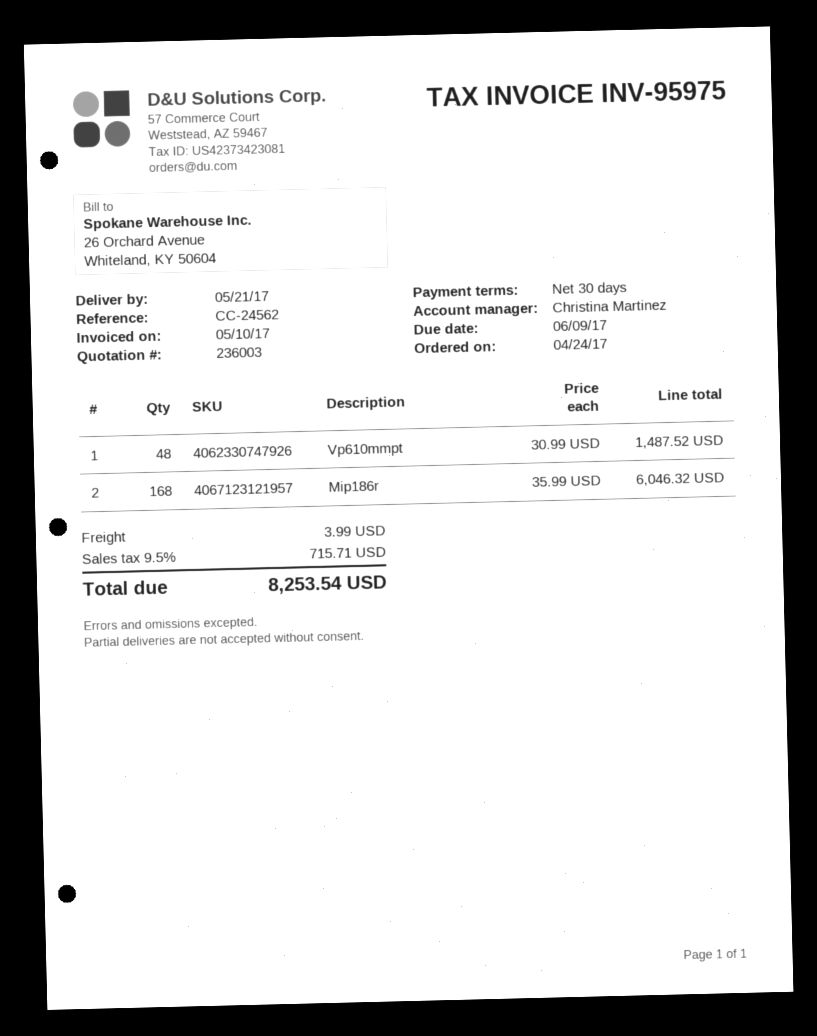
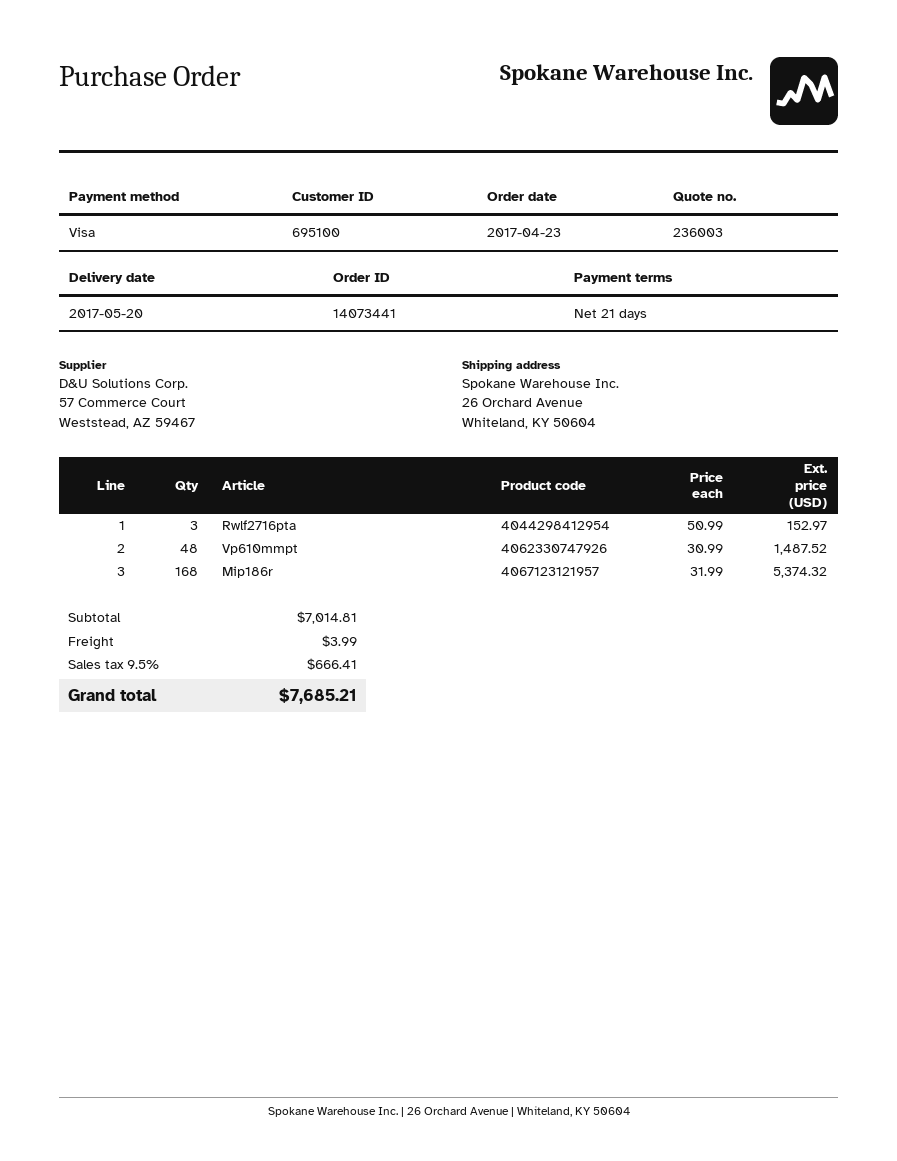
order date: 2017-04-24 -> 2017-04-23
delivery date: 2017-05-21 -> 2017-05-20
payment terms: 30 days -> 21 days
Mip186r: 168 x 35.99 = 6046.32 -> 168 x 31.99 = 5374.32
Rwlf2716pta: none -> 3 x 50.99 = 152.97
tax: 9.5% = 715.71 -> 9.5% = 666.41
total: 8253.54 -> 7685.21

